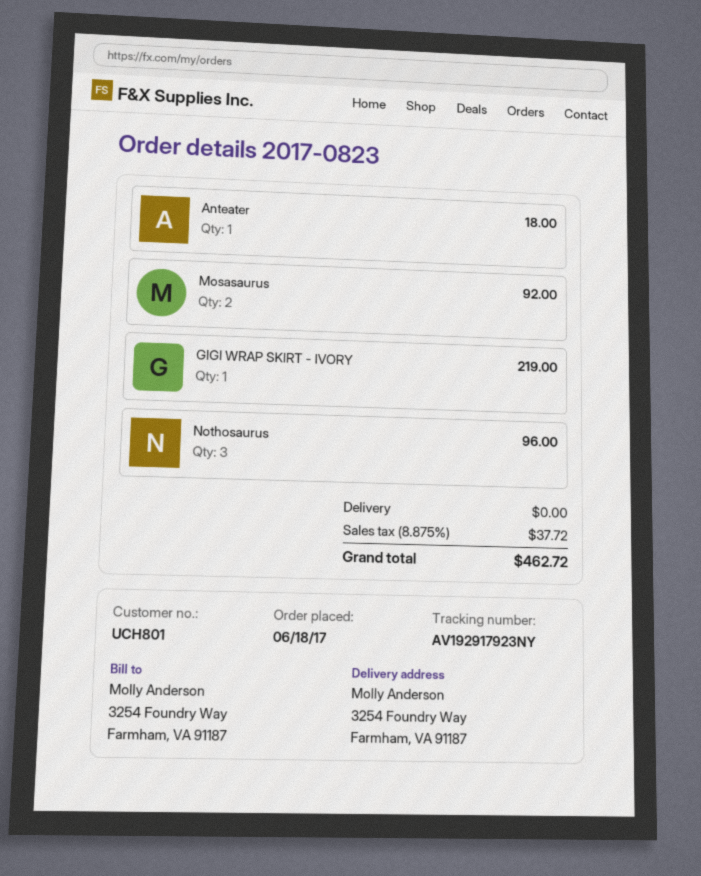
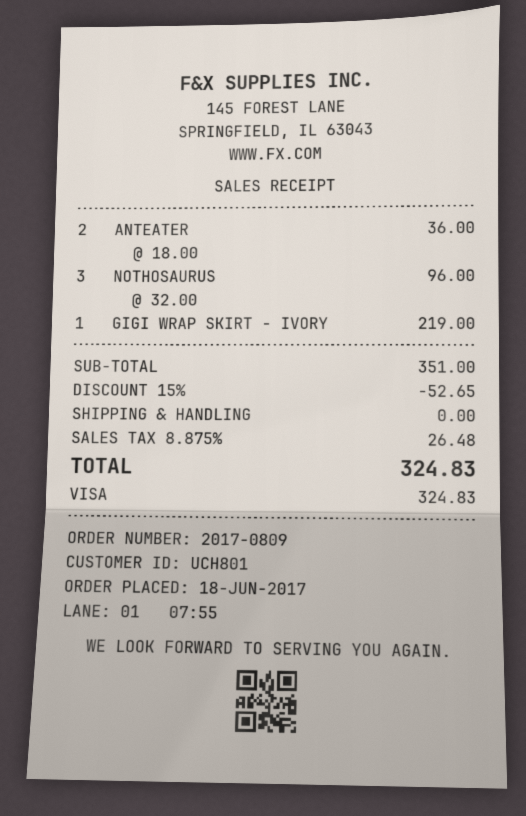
order number: 2017-0823 -> 2017-0809
Anteater: 1 for 18.00 -> 2 for 36.00
Mosasaurus: 2 for 92.00 -> none
discount: none -> 15% = 52.65
tax: 8.875% = 37.72 -> 8.875% = 26.48
total: 462.72 -> 324.83

